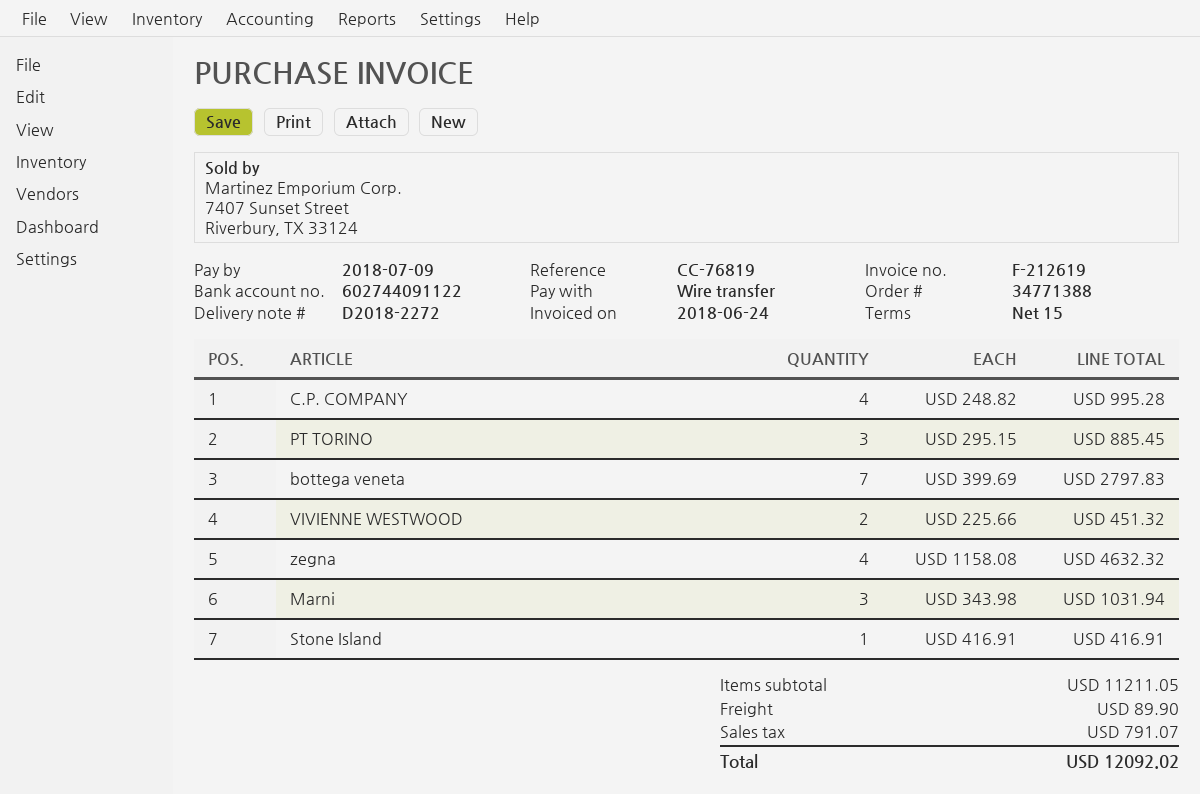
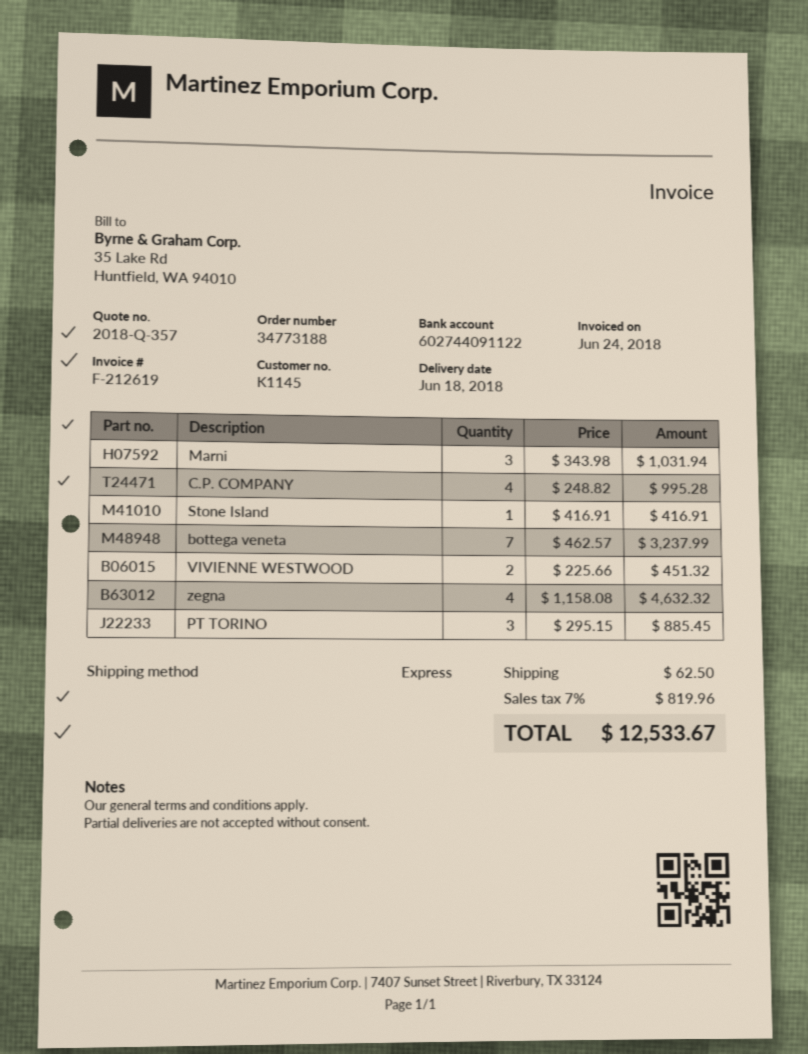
order number: 34771388 -> 34773188
bottega veneta: 7 x 399.69 = 2797.83 -> 7 x 462.57 = 3237.99
shipping: 89.90 -> 62.50
tax: 791.07 -> 819.96
total: 12092.02 -> 12533.67

